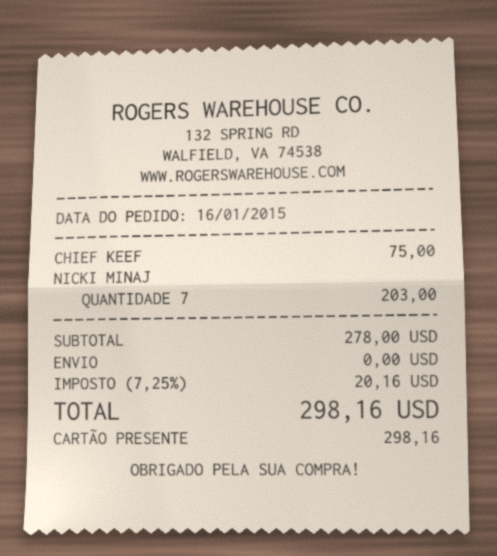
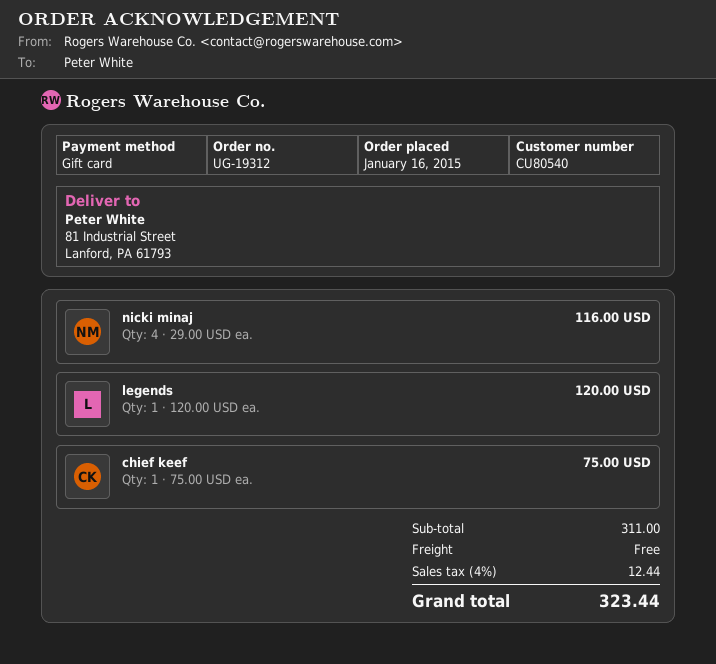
NICKI MINAJ: 7 for 203.00 -> 4 for 116.00
legends: none -> 1 for 120.00
subtotal: 278.00 -> 311.00
tax: 7.25% = 20.16 -> 4% = 12.44
total: 298.16 -> 323.44

